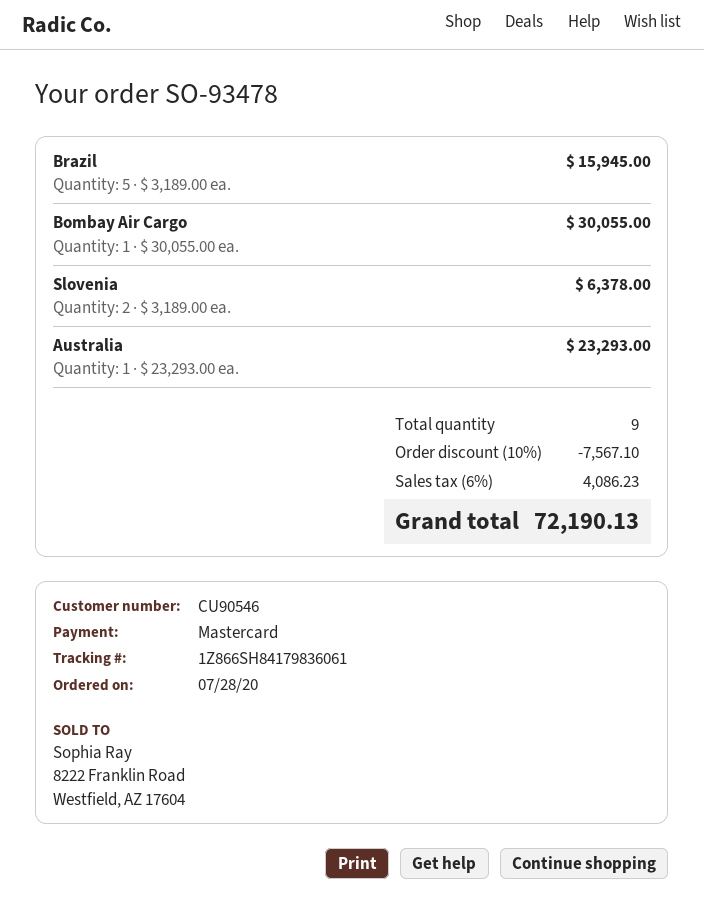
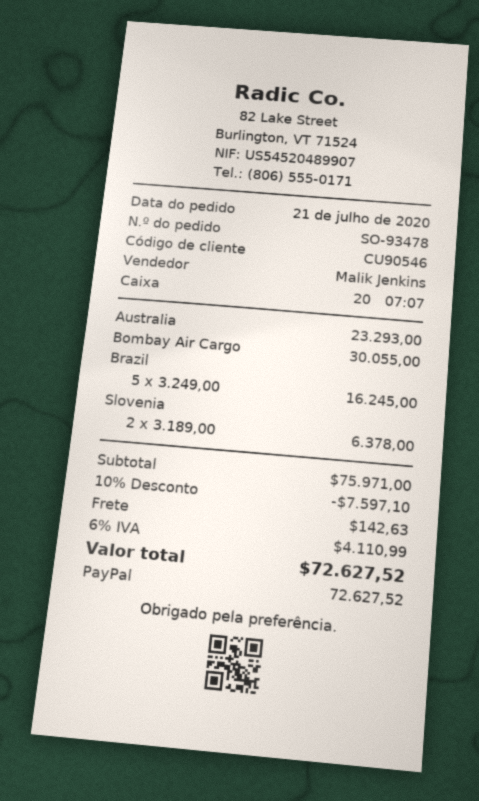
order date: 2020-07-28 -> 2020-07-21
payment method: Mastercard -> PayPal
Brazil: 5 x 3189.00 = 15945.00 -> 5 x 3249.00 = 16245.00
discount: 10% = 7567.10 -> 10% = 7597.10
shipping: none -> 142.63
tax: 6% = 4086.23 -> 6% = 4110.99
total: 72190.13 -> 72627.52

